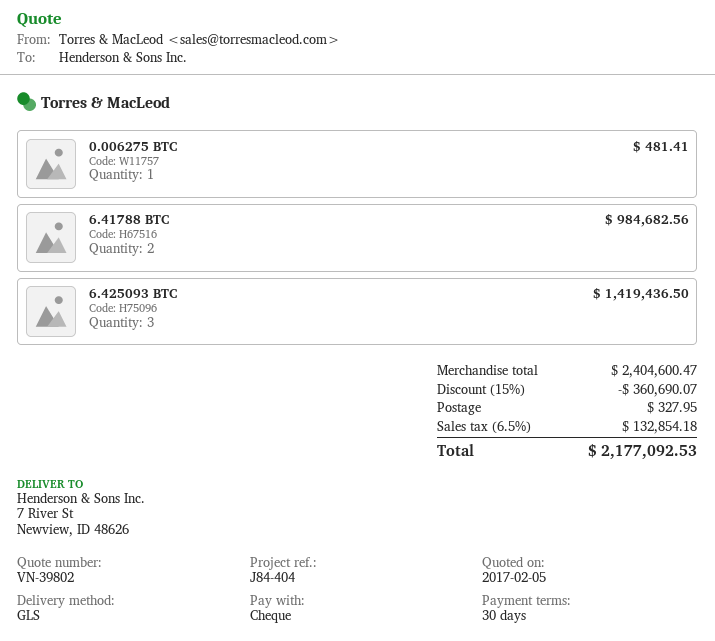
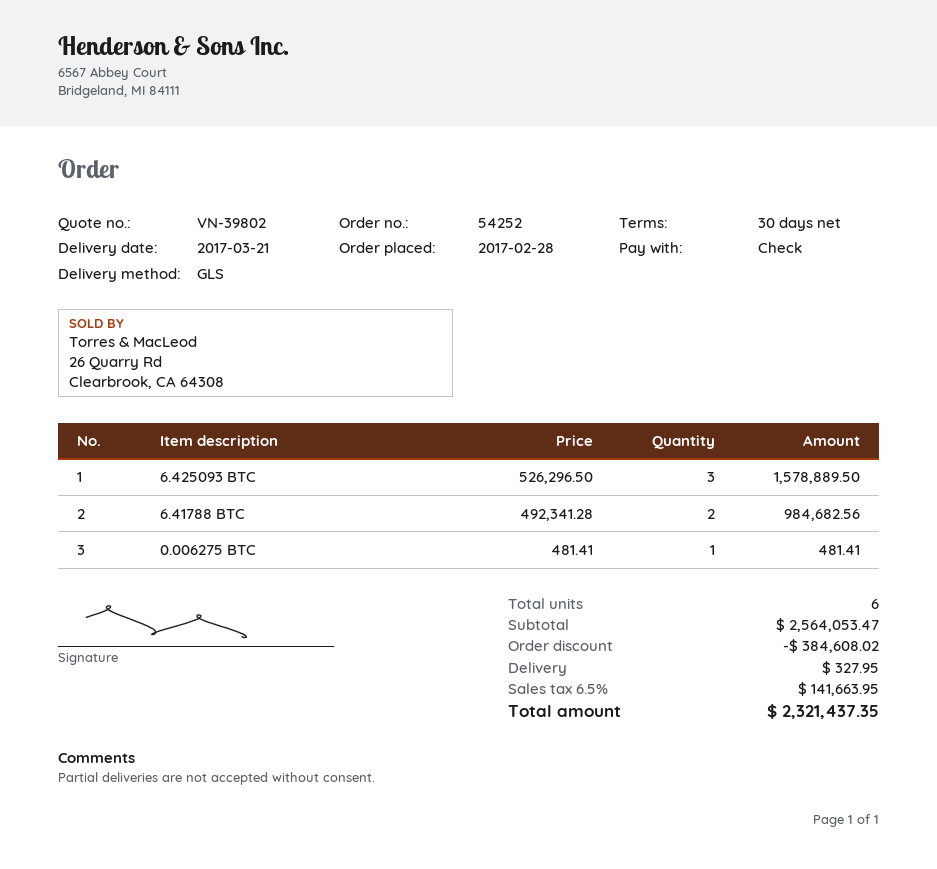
6.425093 BTC: 3 for 1419436.50 -> 3 for 1578889.50
subtotal: 2404600.47 -> 2564053.47
discount: 360690.07 -> 384608.02
tax: 6.5% = 132854.18 -> 6.5% = 141663.95
total: 2177092.53 -> 2321437.35

